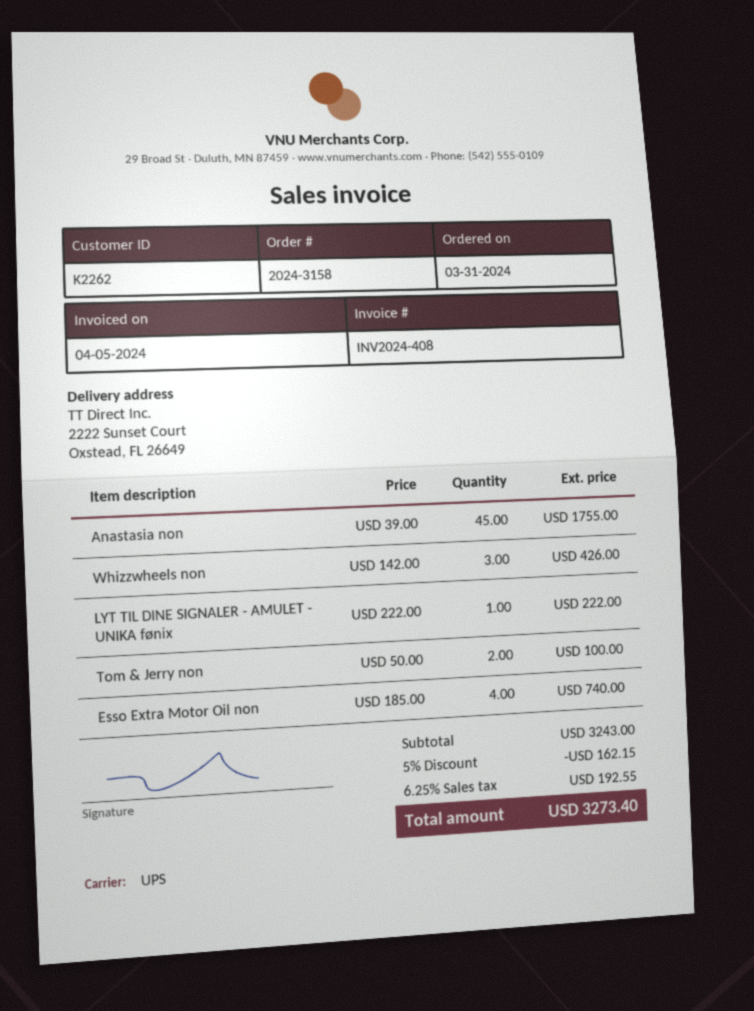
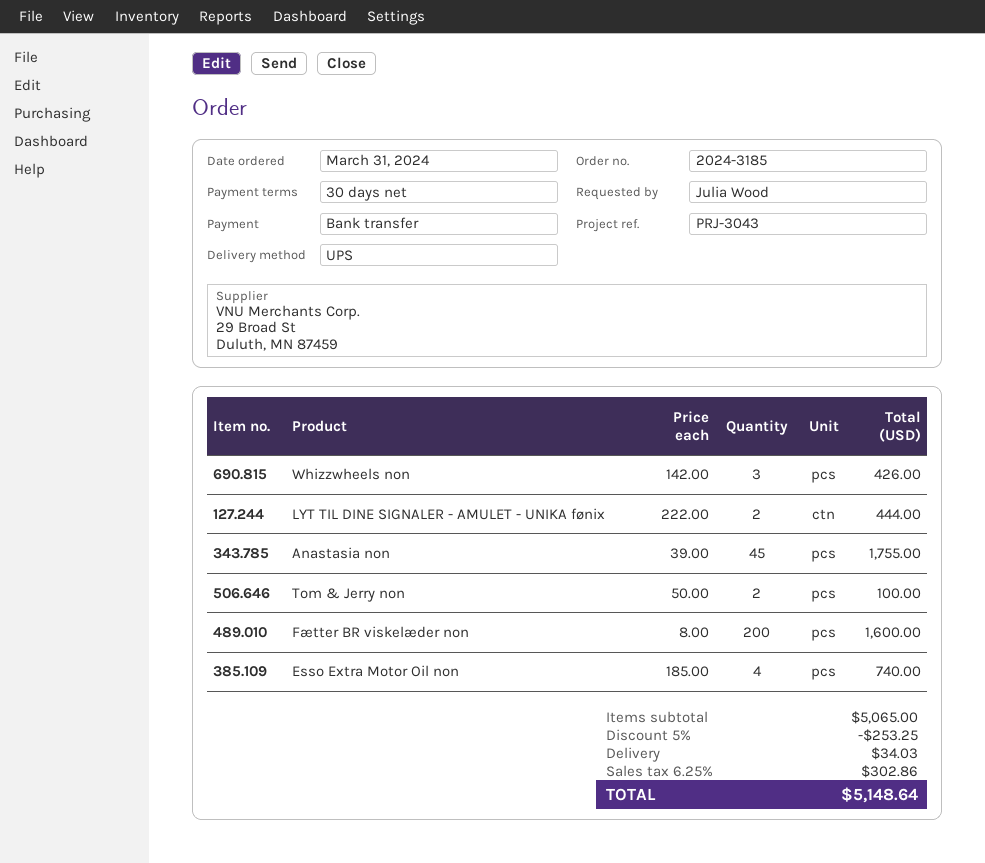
order number: 2024-3158 -> 2024-3185
LYT TIL DINE SIGNALER - AMULET - UNIKA fønix: 1 x 222.00 = 222.00 -> 2 x 222.00 = 444.00
Fætter BR viskelæder non: none -> 200 x 8.00 = 1600.00
subtotal: 3243.00 -> 5065.00
discount: 5% = 162.15 -> 5% = 253.25
shipping: none -> 34.03
tax: 6.25% = 192.55 -> 6.25% = 302.86
total: 3273.40 -> 5148.64

